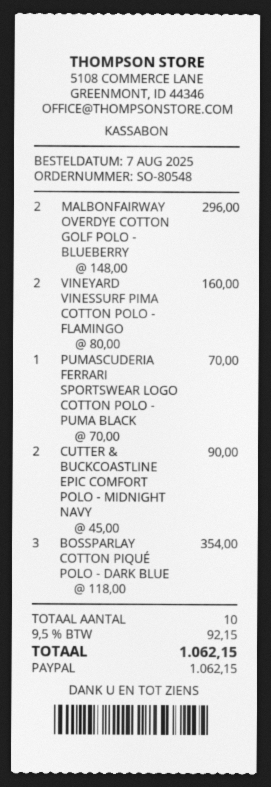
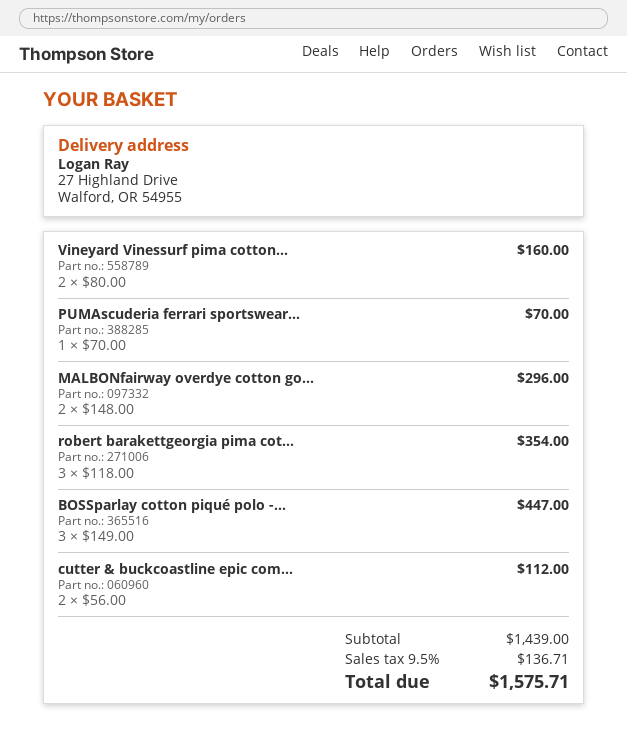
CUTTER & BUCKCOASTLINE EPIC COMFORT POLO - MIDNIGHT NAVY: 2 x 45.00 = 90.00 -> 2 x 56.00 = 112.00
BOSSPARLAY COTTON PIQUÉ POLO - DARK BLUE: 3 x 118.00 = 354.00 -> 3 x 149.00 = 447.00
robert barakettgeorgia pima cot...: none -> 3 x 118.00 = 354.00
tax: 9.5% = 92.15 -> 9.5% = 136.71
total: 1062.15 -> 1575.71

